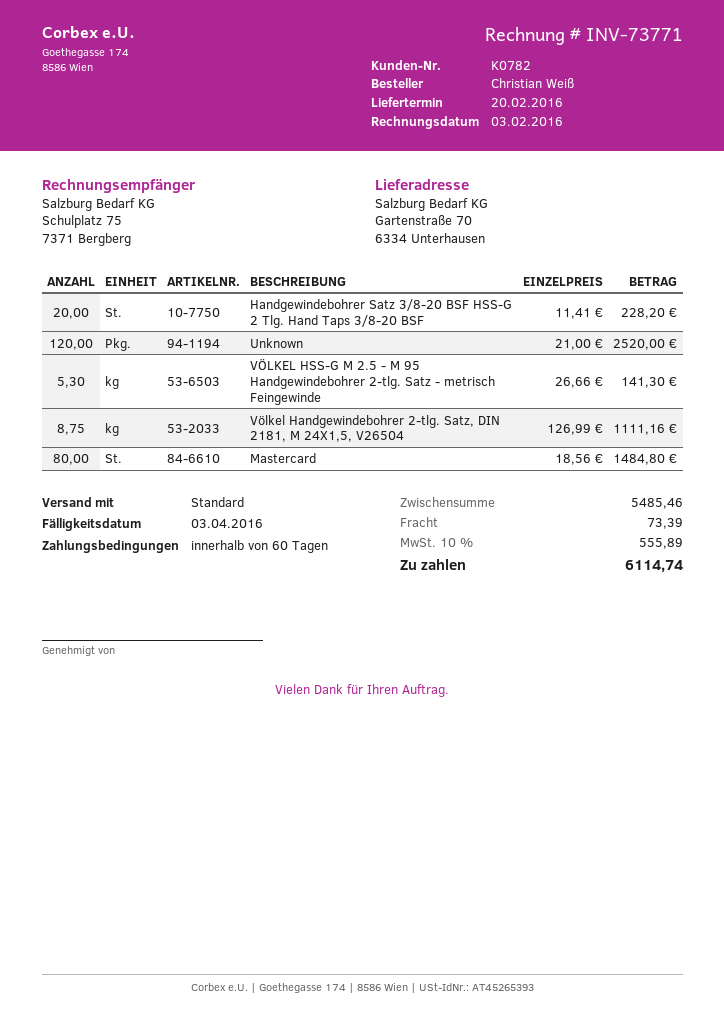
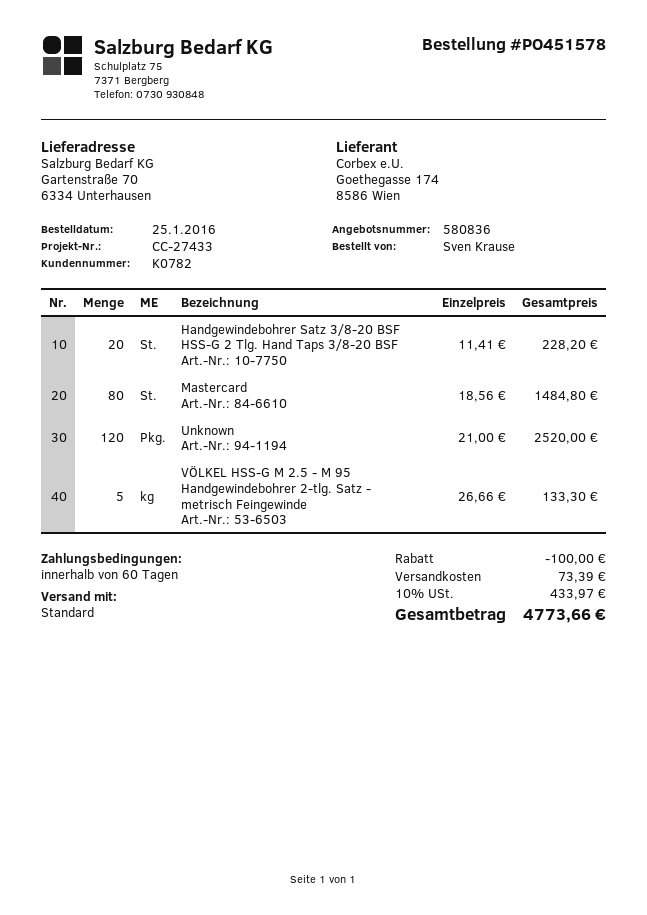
ordered by: Christian Weiß -> Sven Krause
VÖLKEL HSS-G M 2.5 - M 95 Handgewindebohrer 2-tlg. Satz - metrisch Feingewinde: 5.3 x 26.66 = 141.30 -> 5 x 26.66 = 133.30
Völkel Handgewindebohrer 2-tlg. Satz, DIN 2181, M 24X1,5, V26504: 8.75 x 126.99 = 1111.16 -> none
discount: none -> 100.00
tax: 10% = 555.89 -> 10% = 433.97
total: 6114.74 -> 4773.66

